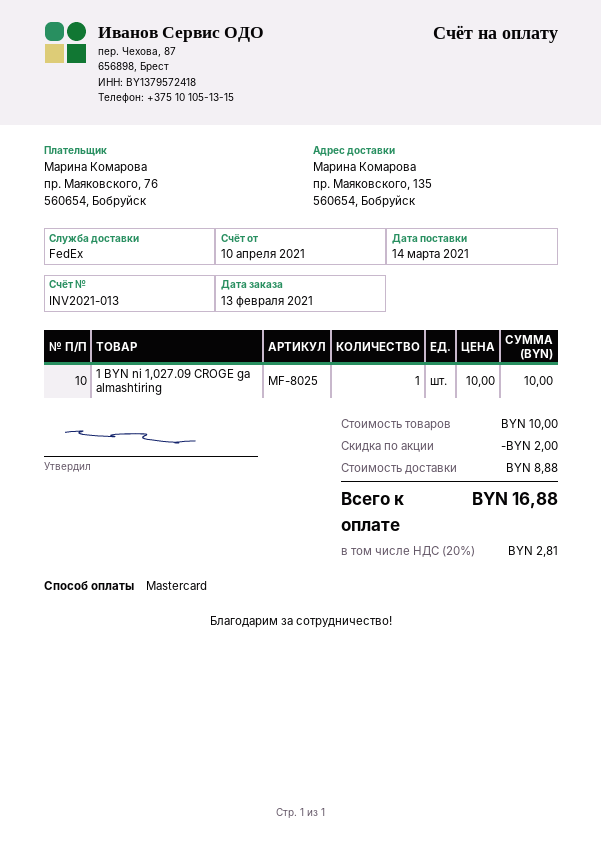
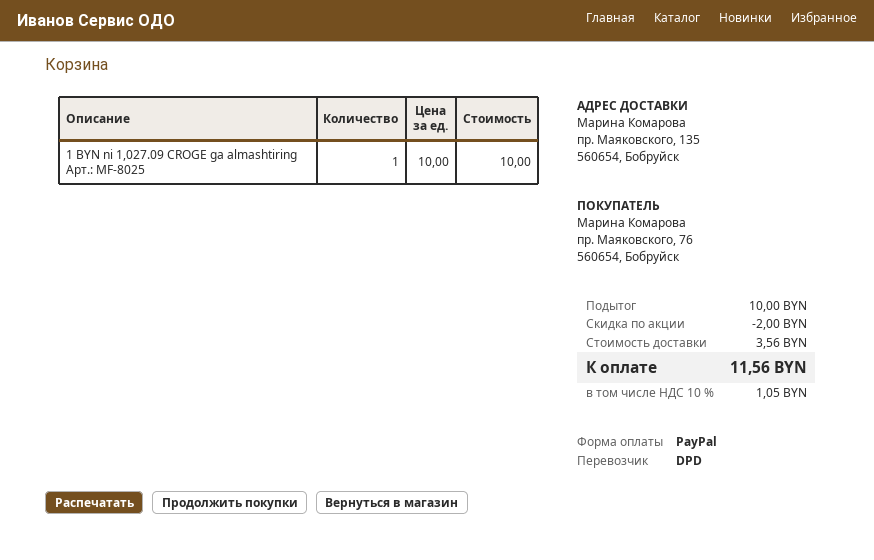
payment method: Mastercard -> PayPal
shipping method: FedEx -> DPD
shipping: 8.88 -> 3.56
tax: 20% = 2.81 -> 10% = 1.05
total: 16.88 -> 11.56

